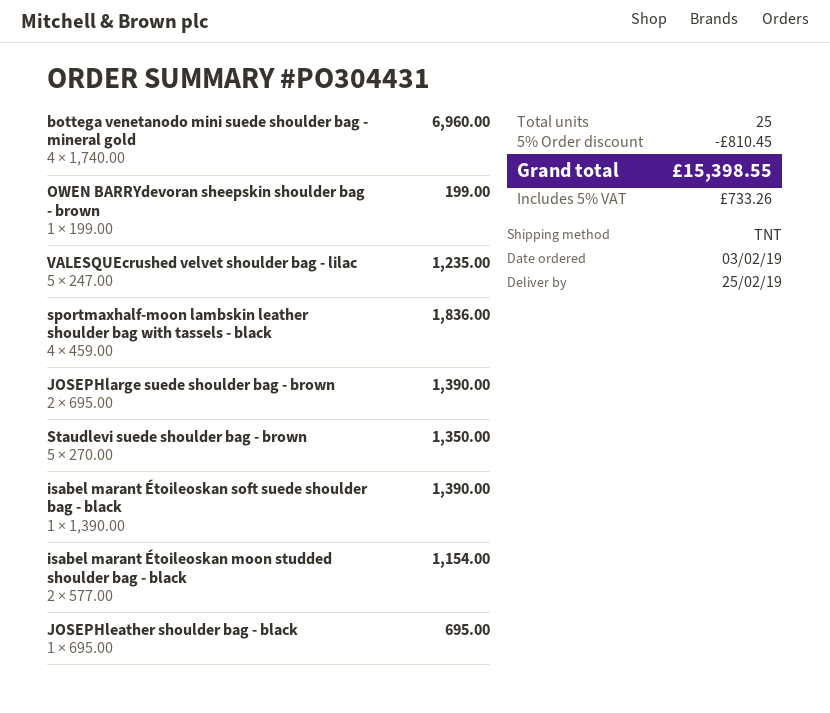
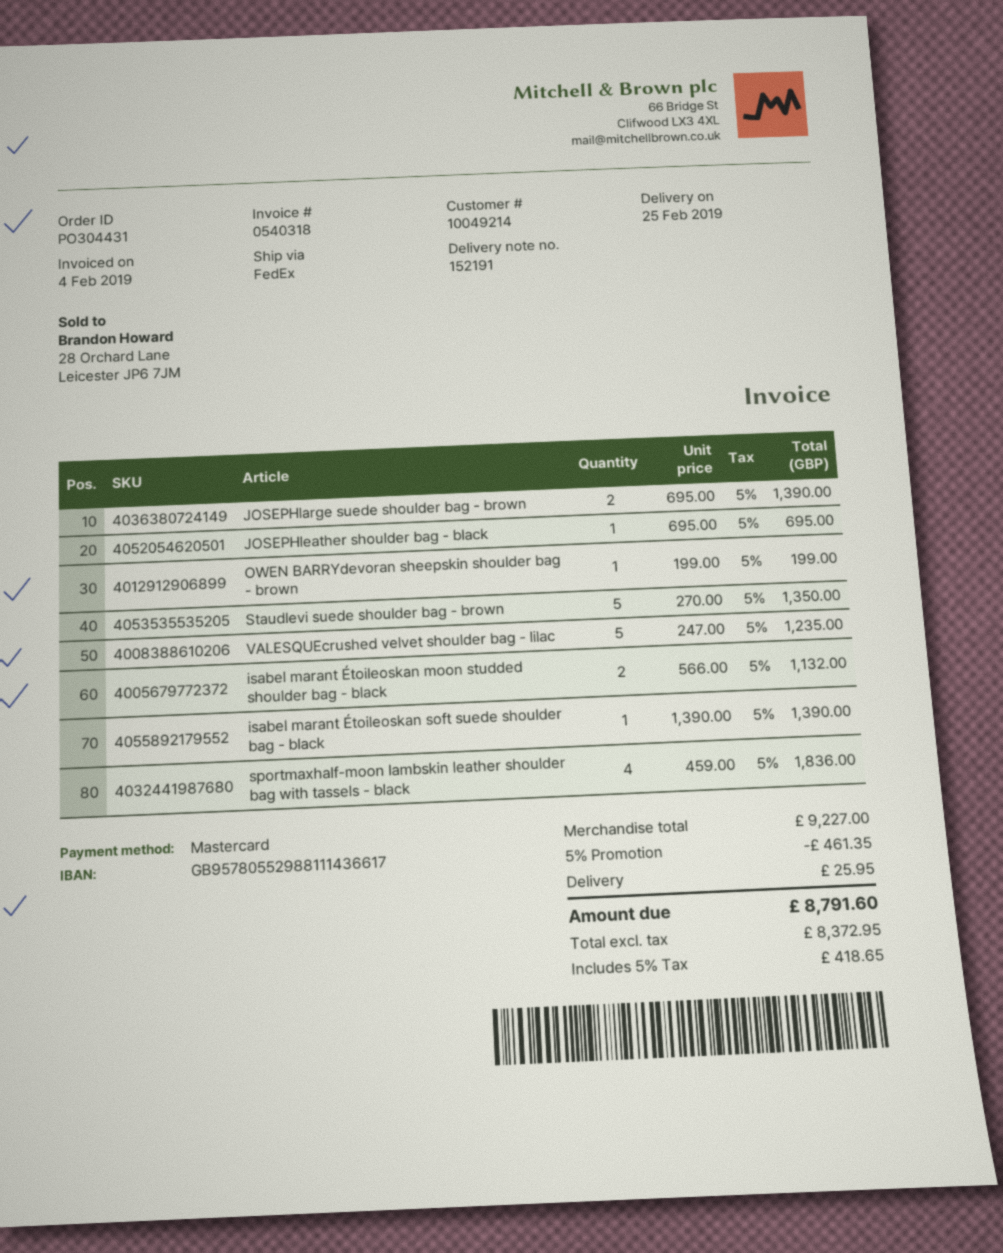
shipping method: TNT -> FedEx
bottega venetanodo mini suede shoulder bag - mineral gold: 4 x 1740.00 = 6960.00 -> none
isabel marant Étoileoskan moon studded shoulder bag - black: 2 x 577.00 = 1154.00 -> 2 x 566.00 = 1132.00
discount: 5% = 810.45 -> 5% = 461.35
shipping: none -> 25.95
tax: 5% = 733.26 -> 5% = 418.65
total: 15398.55 -> 8791.60

